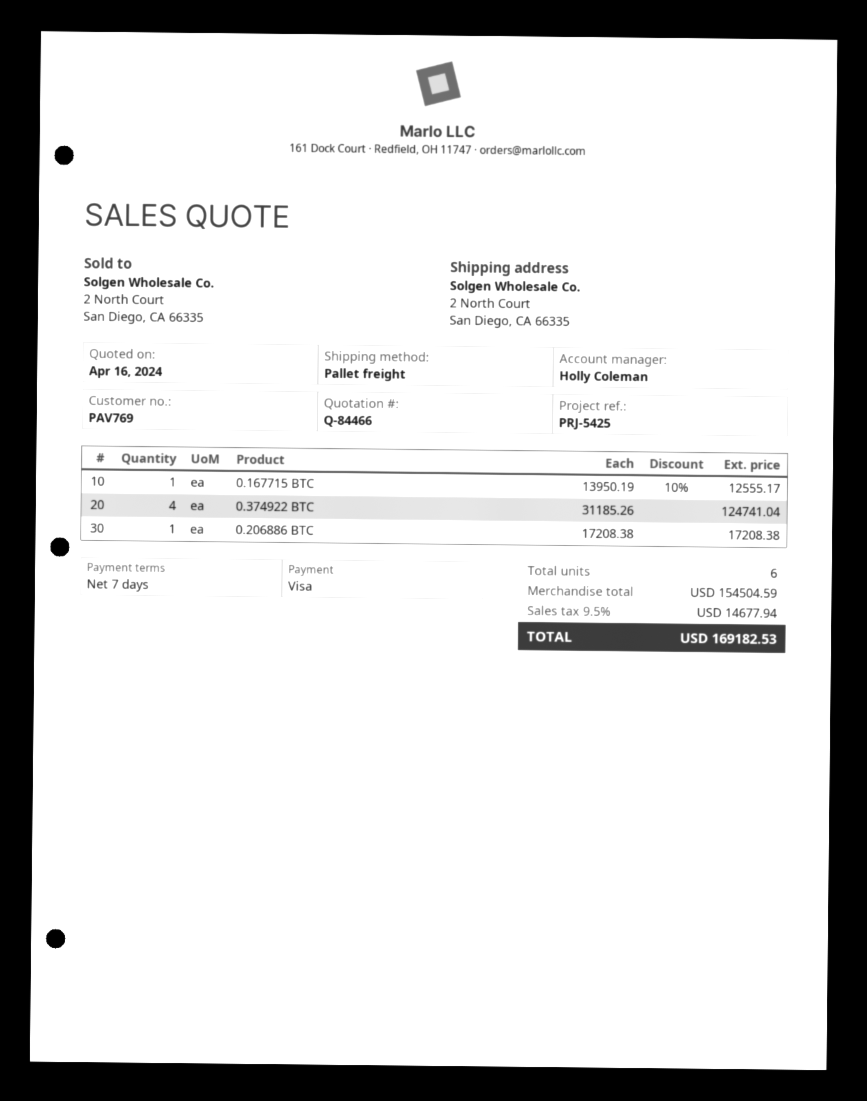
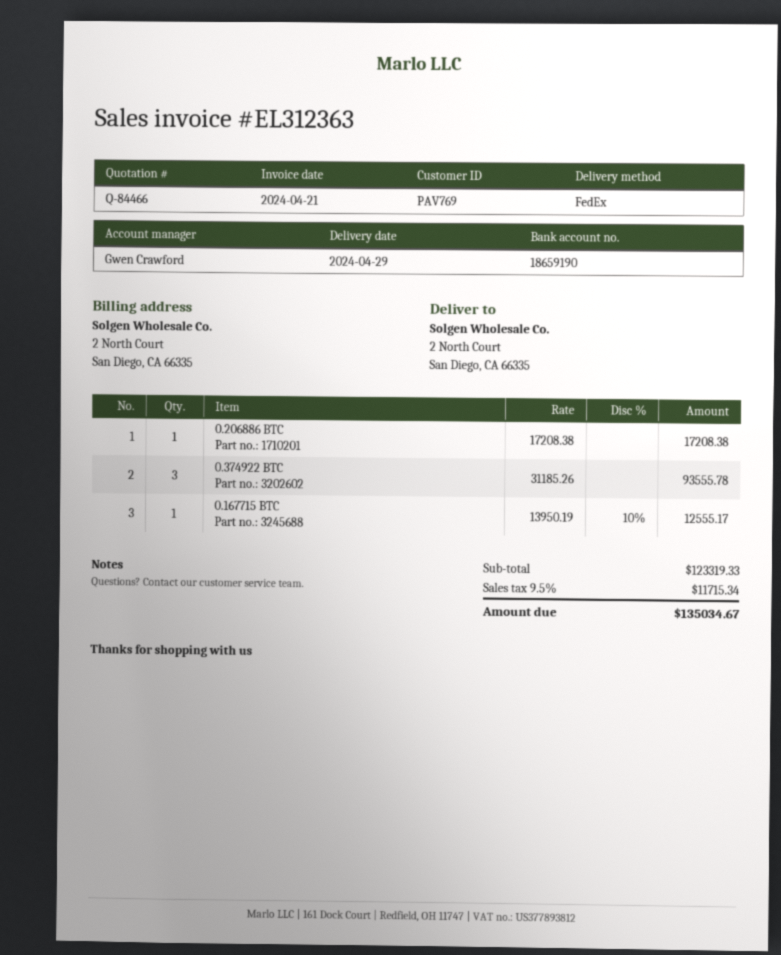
sales rep: Holly Coleman -> Gwen Crawford
shipping method: pallet freight -> FedEx
0.374922 BTC: 4 x 31185.26 = 124741.04 -> 3 x 31185.26 = 93555.78
subtotal: 154504.59 -> 123319.33
tax: 9.5% = 14677.94 -> 9.5% = 11715.34
total: 169182.53 -> 135034.67

